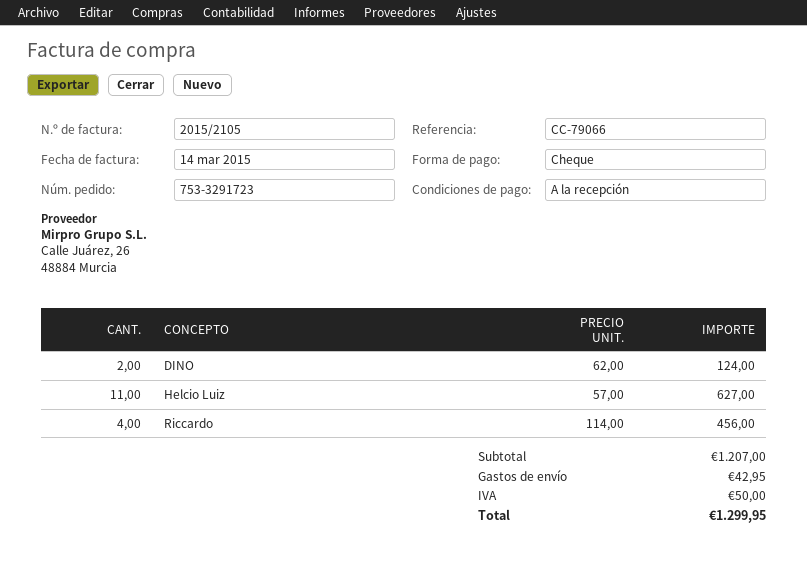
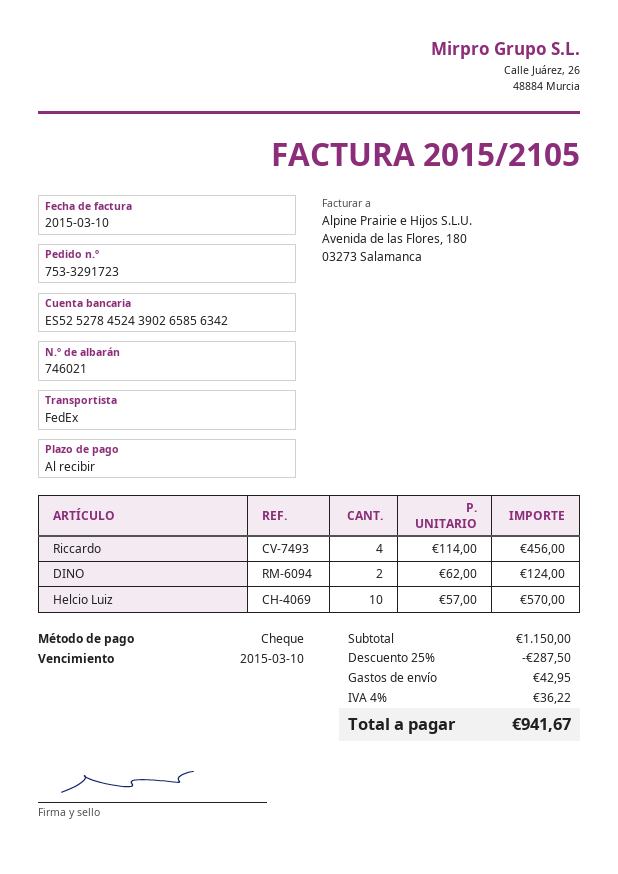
invoice date: 2015-03-14 -> 2015-03-10
Helcio Luiz: 11 x 57.00 = 627.00 -> 10 x 57.00 = 570.00
subtotal: 1207.00 -> 1150.00
discount: none -> 25% = 287.50
tax: 50.00 -> 36.22
total: 1299.95 -> 941.67

